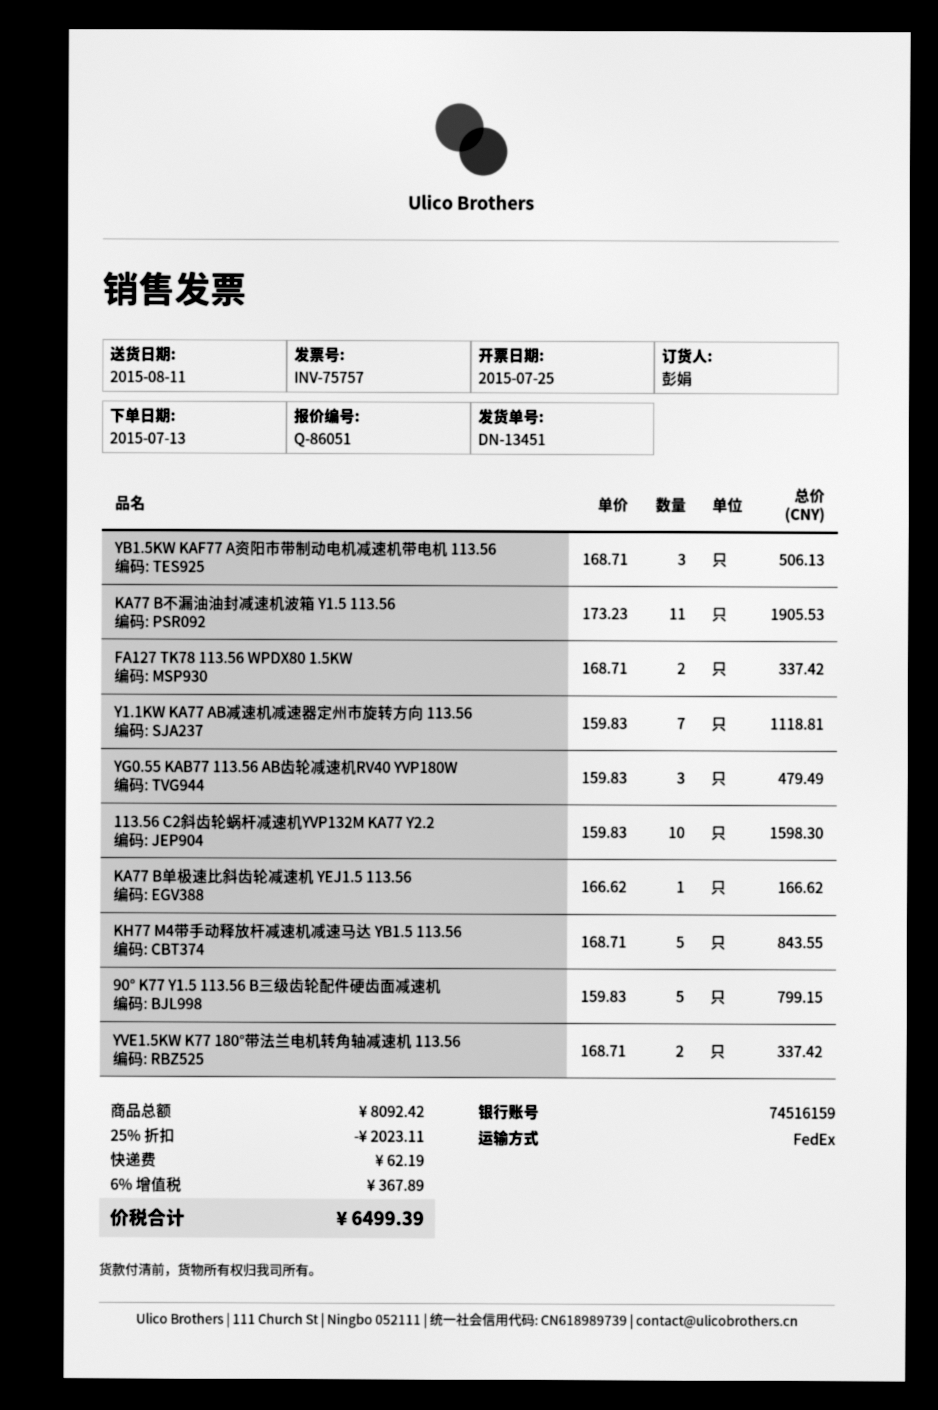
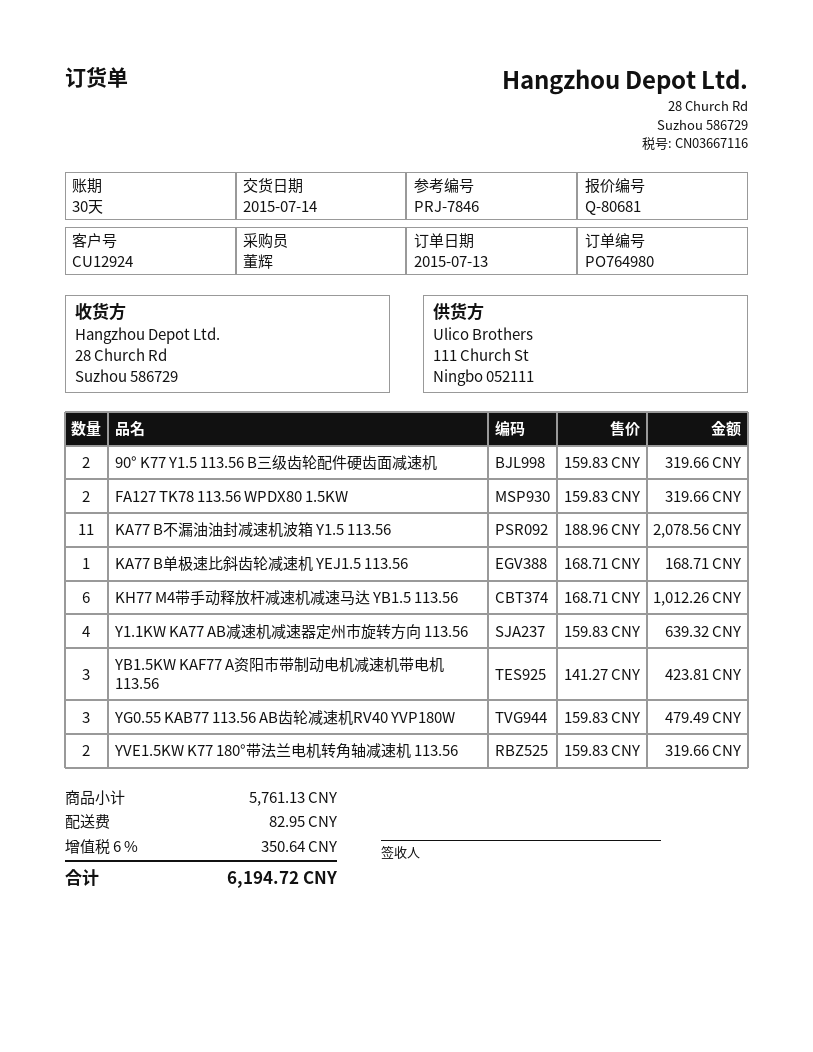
quote number: Q-86051 -> Q-80681
delivery date: 2015-08-11 -> 2015-07-14
ordered by: 彭娟 -> 董辉
YB1.5KW KAF77 A资阳市带制动电机减速机带电机 113.56: 3 x 168.71 = 506.13 -> 3 x 141.27 = 423.81
KA77 B不漏油油封减速机波箱 Y1.5 113.56: 11 x 173.23 = 1905.53 -> 11 x 188.96 = 2078.56
FA127 TK78 113.56 WPDX80 1.5KW: 2 x 168.71 = 337.42 -> 2 x 159.83 = 319.66
Y1.1KW KA77 AB减速机减速器定州市旋转方向 113.56: 7 x 159.83 = 1118.81 -> 4 x 159.83 = 639.32
113.56 C2斜齿轮蜗杆减速机YVP132M KA77 Y2.2: 10 x 159.83 = 1598.30 -> none
KA77 B单极速比斜齿轮减速机 YEJ1.5 113.56: 1 x 166.62 = 166.62 -> 1 x 168.71 = 168.71
KH77 M4带手动释放杆减速机减速马达 YB1.5 113.56: 5 x 168.71 = 843.55 -> 6 x 168.71 = 1012.26
90° K77 Y1.5 113.56 B三级齿轮配件硬齿面减速机: 5 x 159.83 = 799.15 -> 2 x 159.83 = 319.66
YVE1.5KW K77 180°带法兰电机转角轴减速机 113.56: 2 x 168.71 = 337.42 -> 2 x 159.83 = 319.66
subtotal: 8092.42 -> 5761.13
discount: 25% = 2023.11 -> none
shipping: 62.19 -> 82.95
tax: 6% = 367.89 -> 6% = 350.64
total: 6499.39 -> 6194.72

